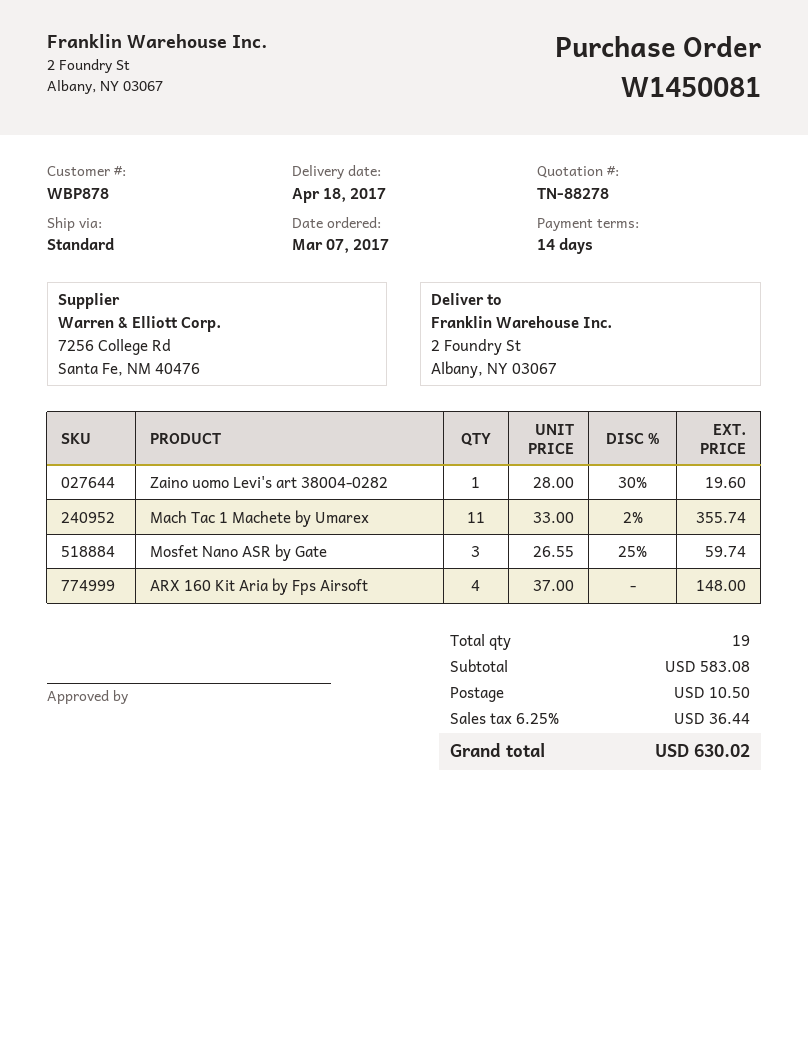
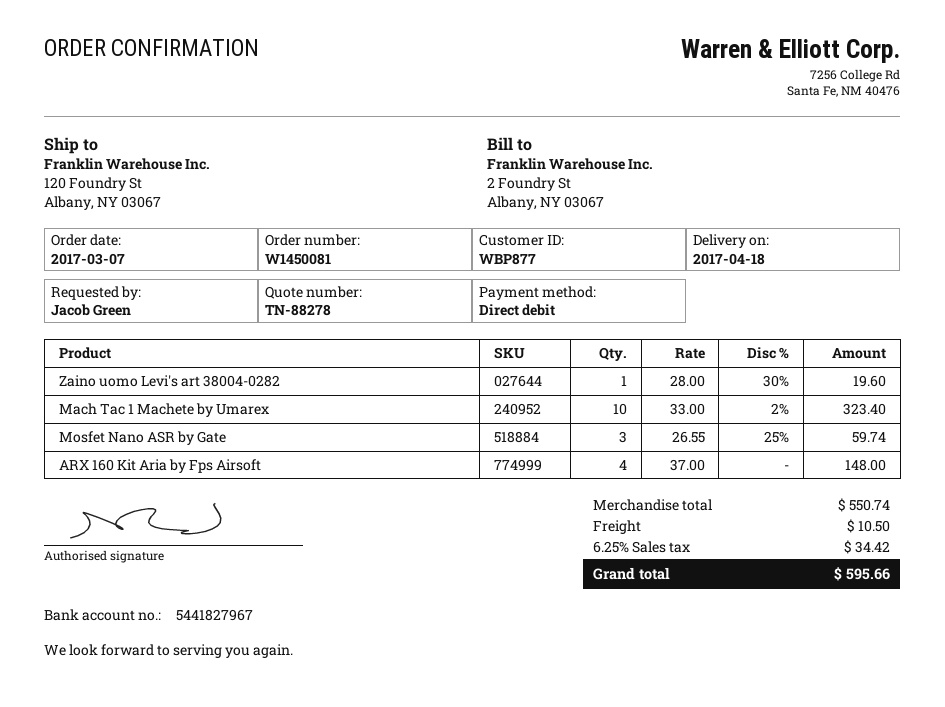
customer number: WBP878 -> WBP877
ship to: 2 Foundry St, Albany, NY 03067 -> 120 Foundry St, Albany, NY 03067
Mach Tac 1 Machete by Umarex: 11 x 33.00 - 2% = 355.74 -> 10 x 33.00 - 2% = 323.40
subtotal: 583.08 -> 550.74
tax: 6.25% = 36.44 -> 6.25% = 34.42
total: 630.02 -> 595.66

